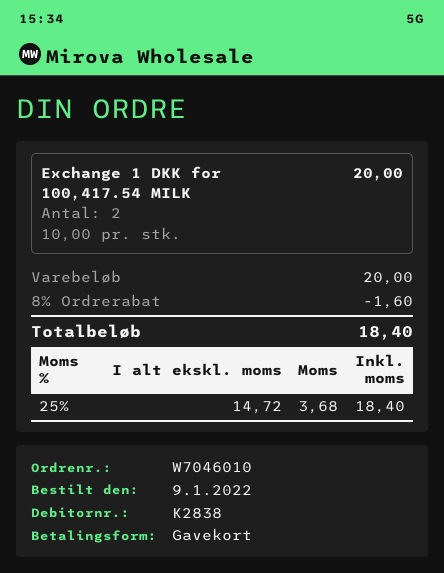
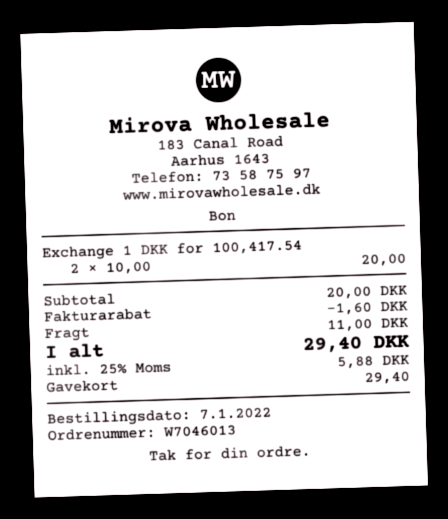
order number: W7046010 -> W7046013
order date: 2022-01-09 -> 2022-01-07
shipping: none -> 11.00
tax: 25% = 3.68 -> 25% = 5.88
total: 18.40 -> 29.40

